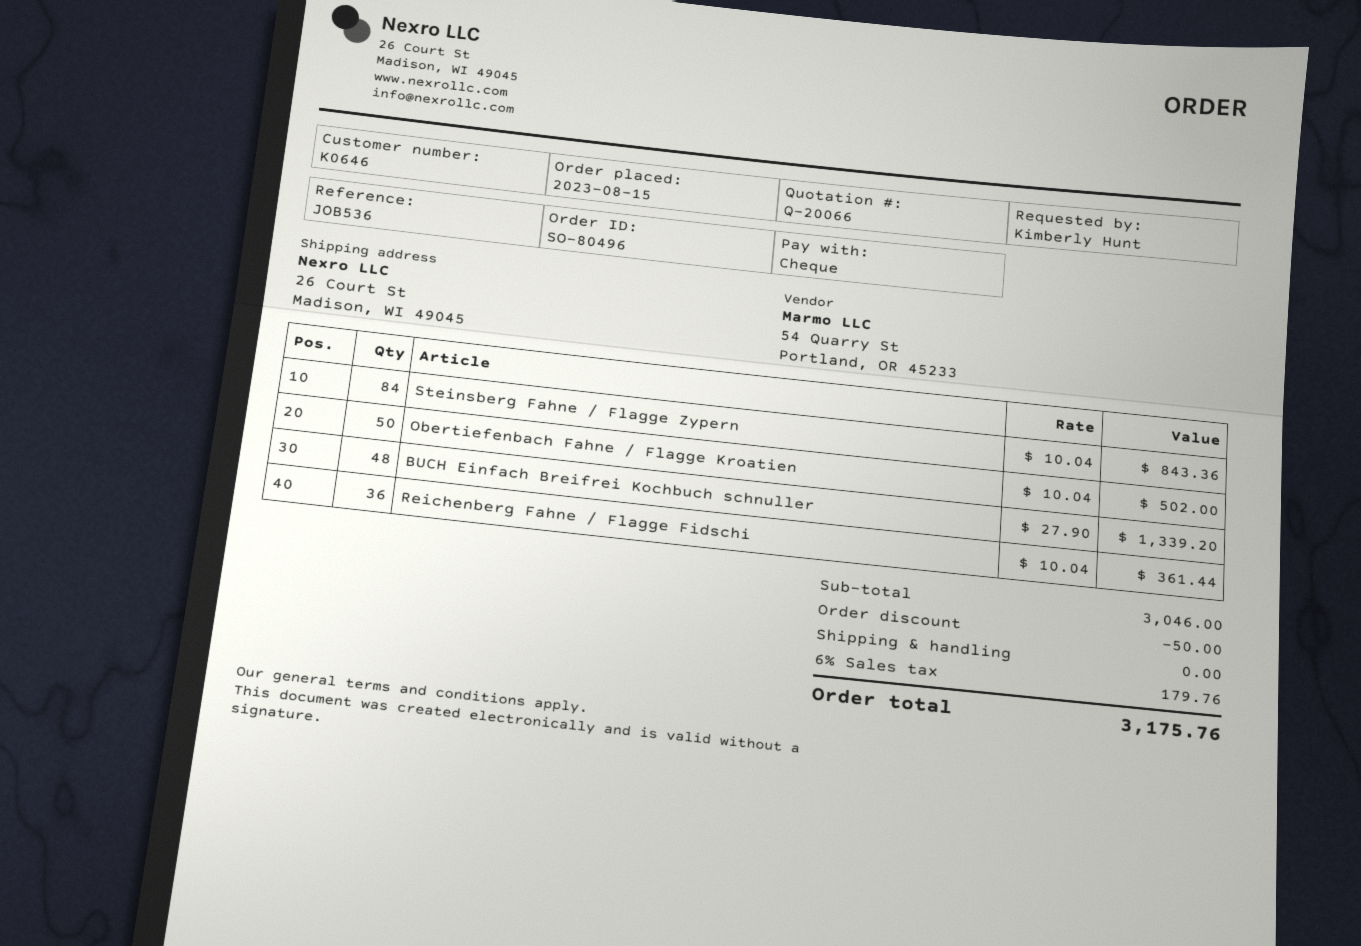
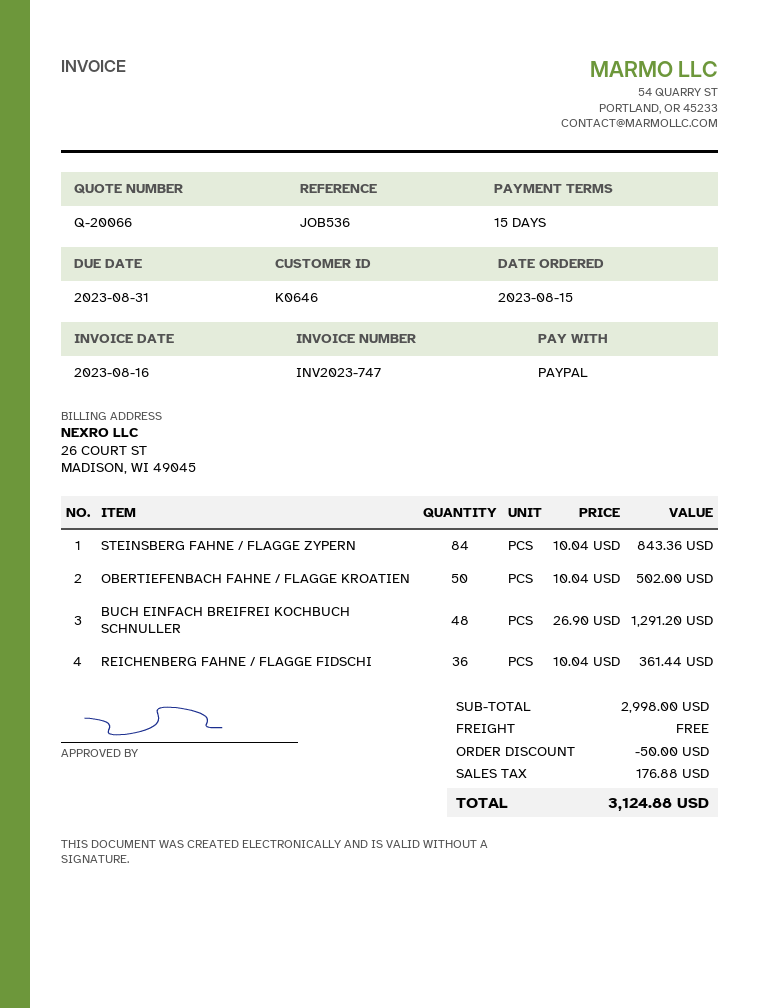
payment method: cheque -> PayPal
BUCH Einfach Breifrei Kochbuch schnuller: 48 x 27.90 = 1339.20 -> 48 x 26.90 = 1291.20
subtotal: 3046.00 -> 2998.00
tax: 179.76 -> 176.88
total: 3175.76 -> 3124.88

